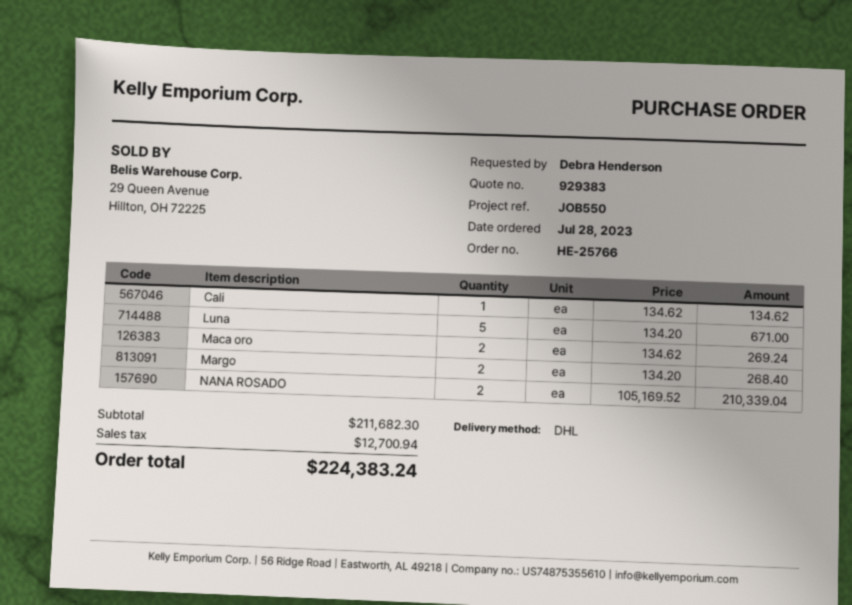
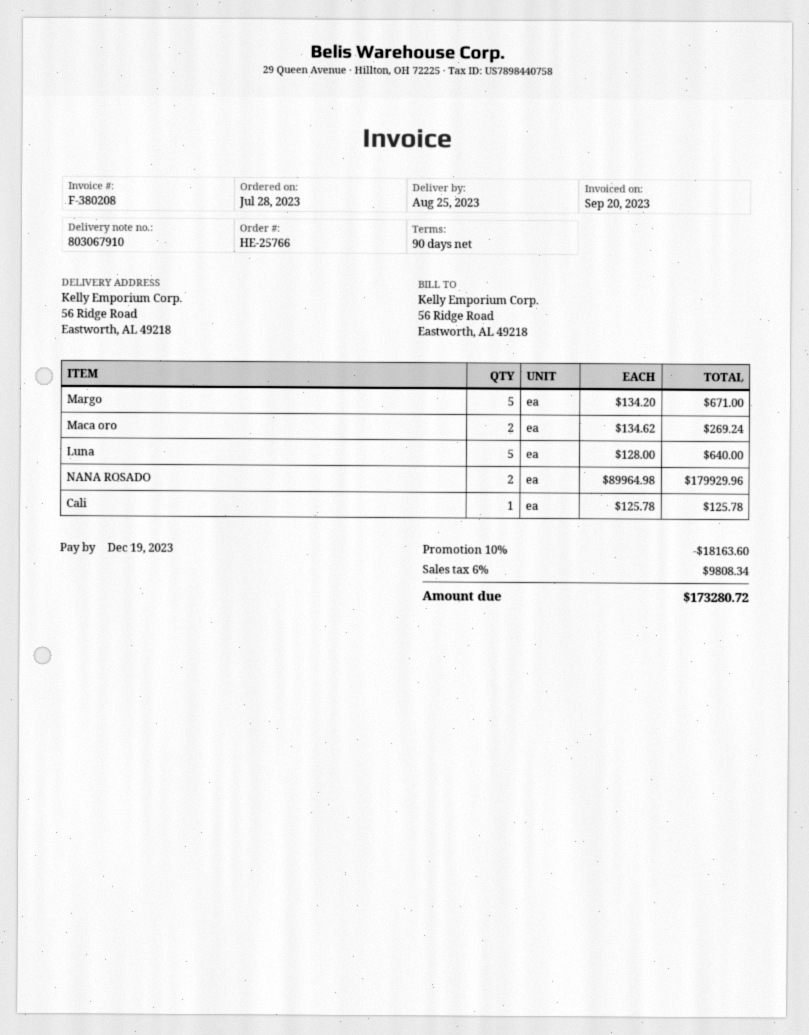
Cali: 1 x 134.62 = 134.62 -> 1 x 125.78 = 125.78
Luna: 5 x 134.20 = 671.00 -> 5 x 128.00 = 640.00
Margo: 2 x 134.20 = 268.40 -> 5 x 134.20 = 671.00
NANA ROSADO: 2 x 105169.52 = 210339.04 -> 2 x 89964.98 = 179929.96
discount: none -> 10% = 18163.60
tax: 12700.94 -> 9808.34
total: 224383.24 -> 173280.72

